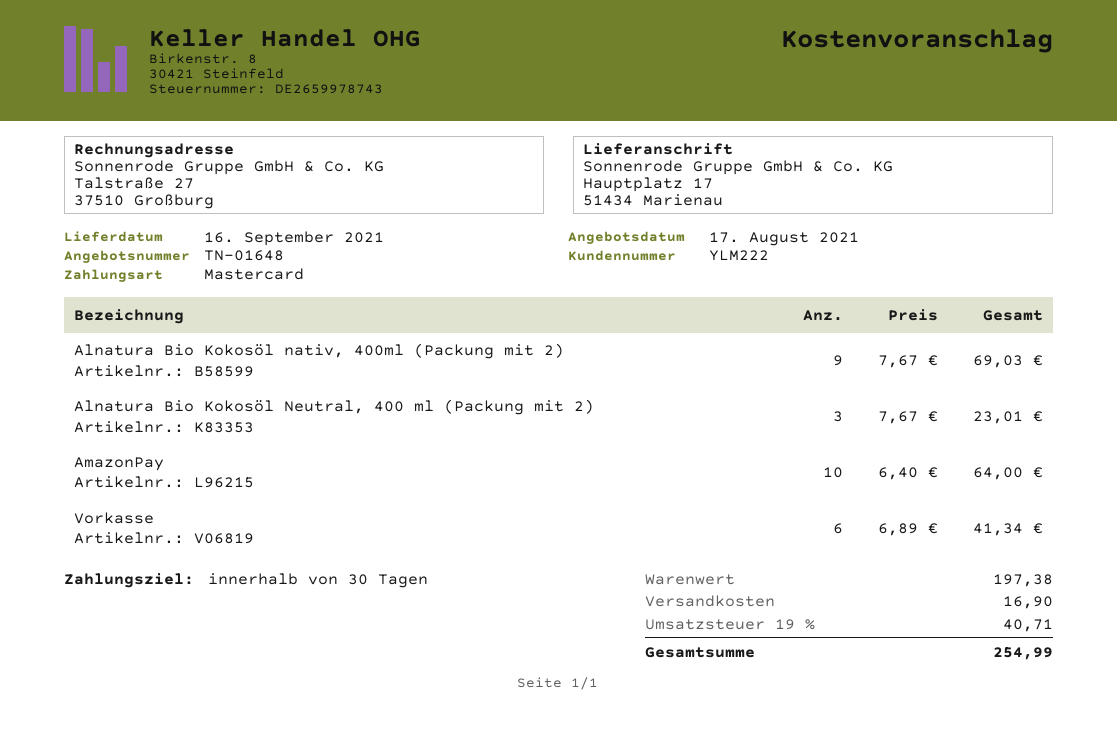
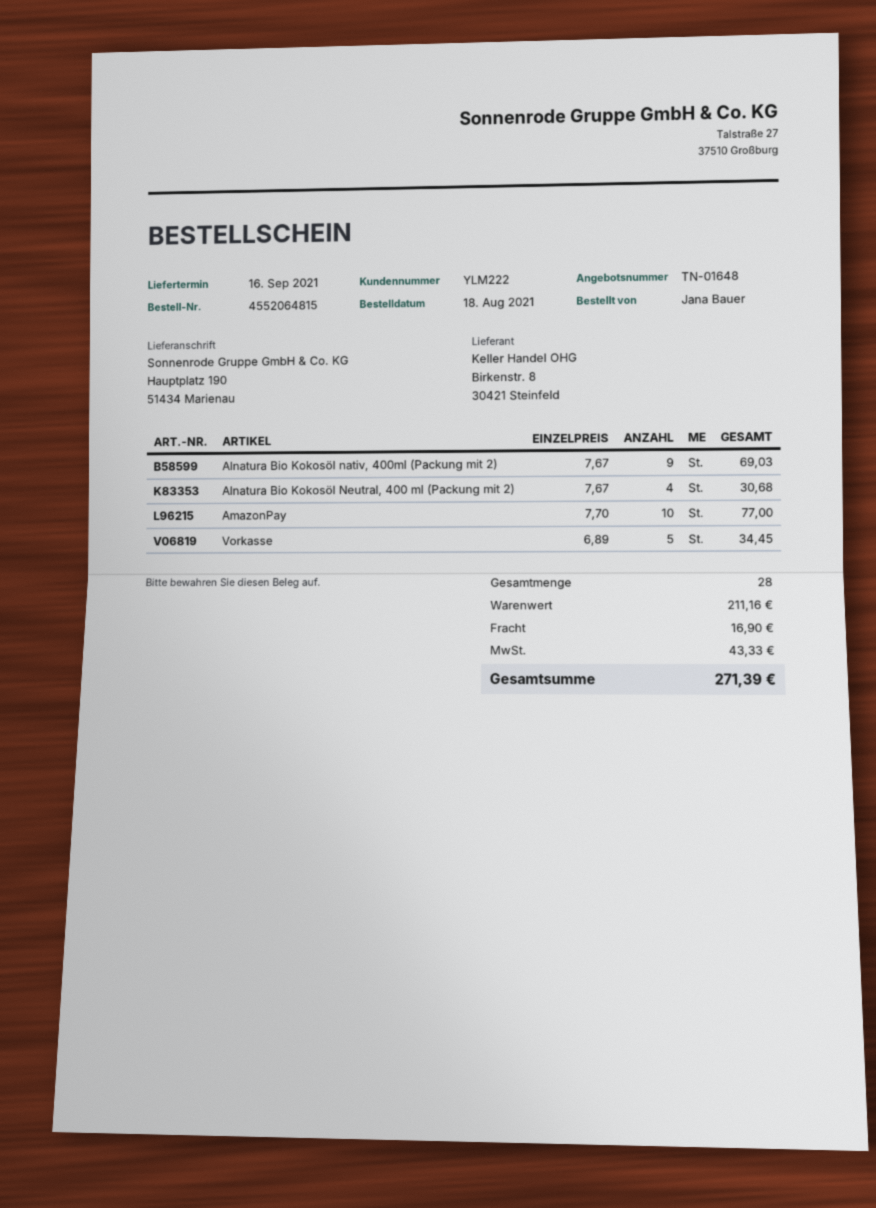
ship to: Hauptplatz 17, 51434 Marienau -> Hauptplatz 190, 51434 Marienau
Alnatura Bio Kokosöl Neutral, 400 ml (Packung mit 2): 3 x 7.67 = 23.01 -> 4 x 7.67 = 30.68
AmazonPay: 10 x 6.40 = 64.00 -> 10 x 7.70 = 77.00
Vorkasse: 6 x 6.89 = 41.34 -> 5 x 6.89 = 34.45
subtotal: 197.38 -> 211.16
tax: 40.71 -> 43.33
total: 254.99 -> 271.39

